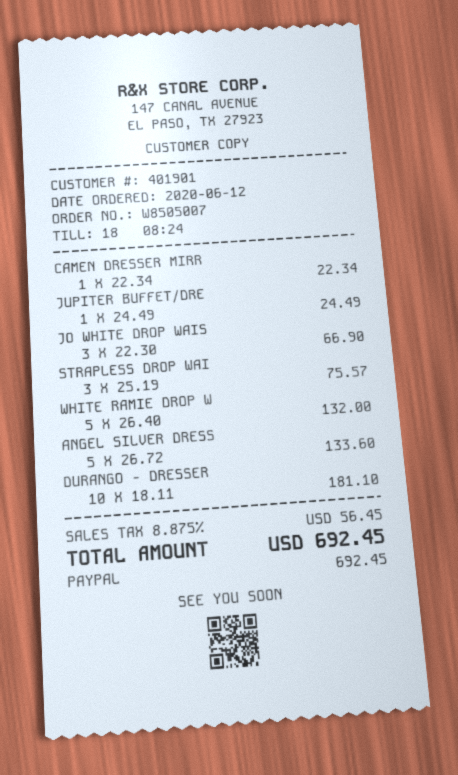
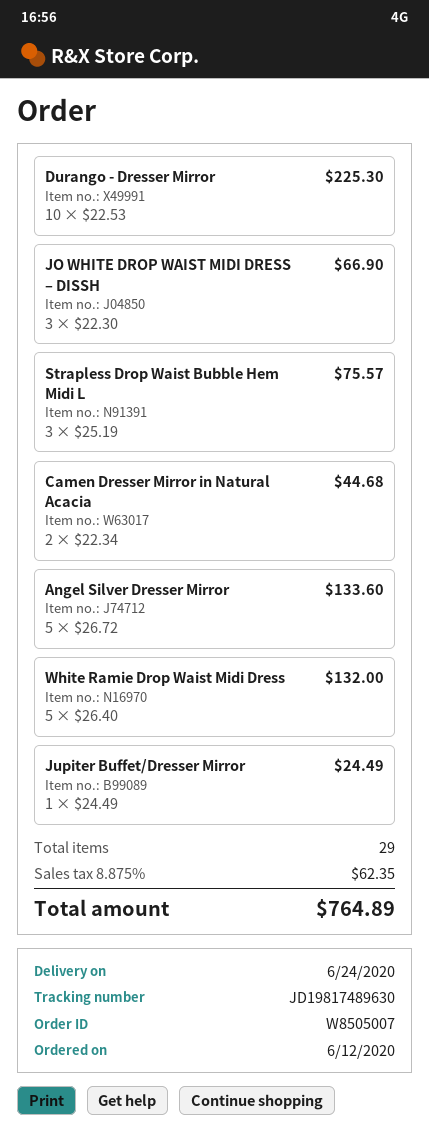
CAMEN DRESSER MIRR: 1 x 22.34 = 22.34 -> 2 x 22.34 = 44.68
DURANGO - DRESSER: 10 x 18.11 = 181.10 -> 10 x 22.53 = 225.30
tax: 8.875% = 56.45 -> 8.875% = 62.35
total: 692.45 -> 764.89

